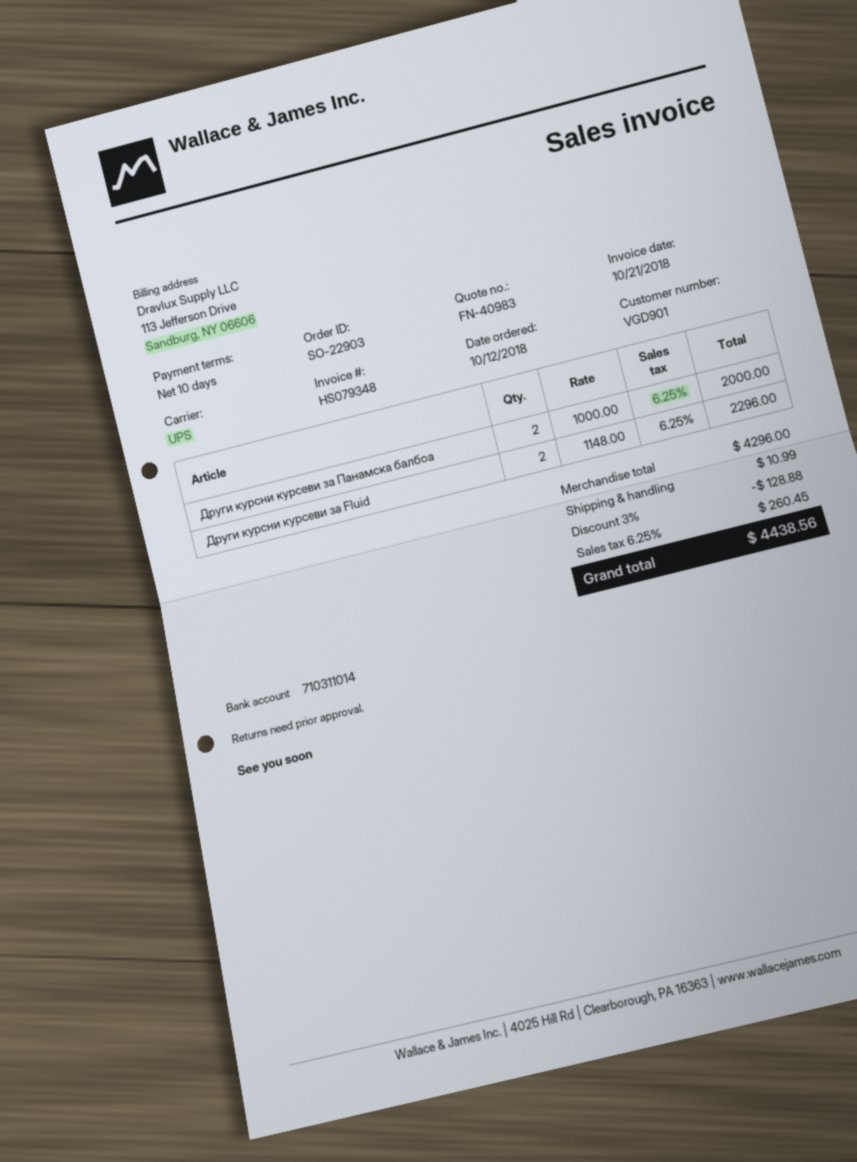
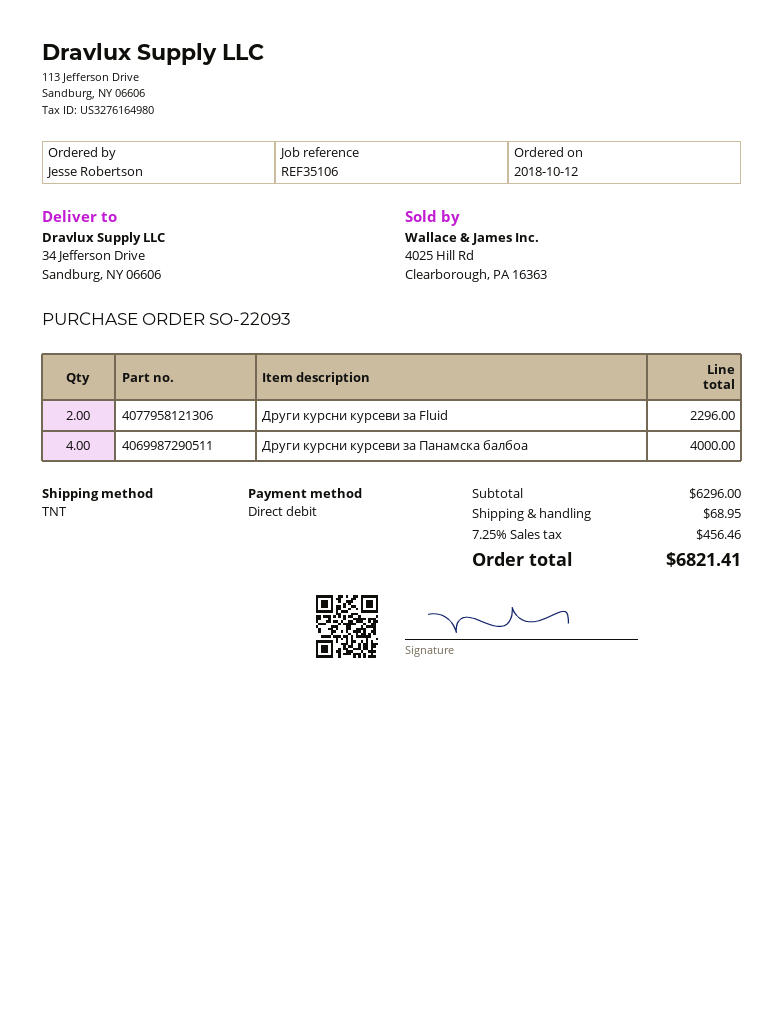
order number: SO-22903 -> SO-22093
shipping method: UPS -> TNT
Други курсни курсеви за Панамска балбоа: 2 for 2000.00 -> 4 for 4000.00
subtotal: 4296.00 -> 6296.00
discount: 3% = 128.88 -> none
shipping: 10.99 -> 68.95
tax: 6.25% = 260.45 -> 7.25% = 456.46
total: 4438.56 -> 6821.41

